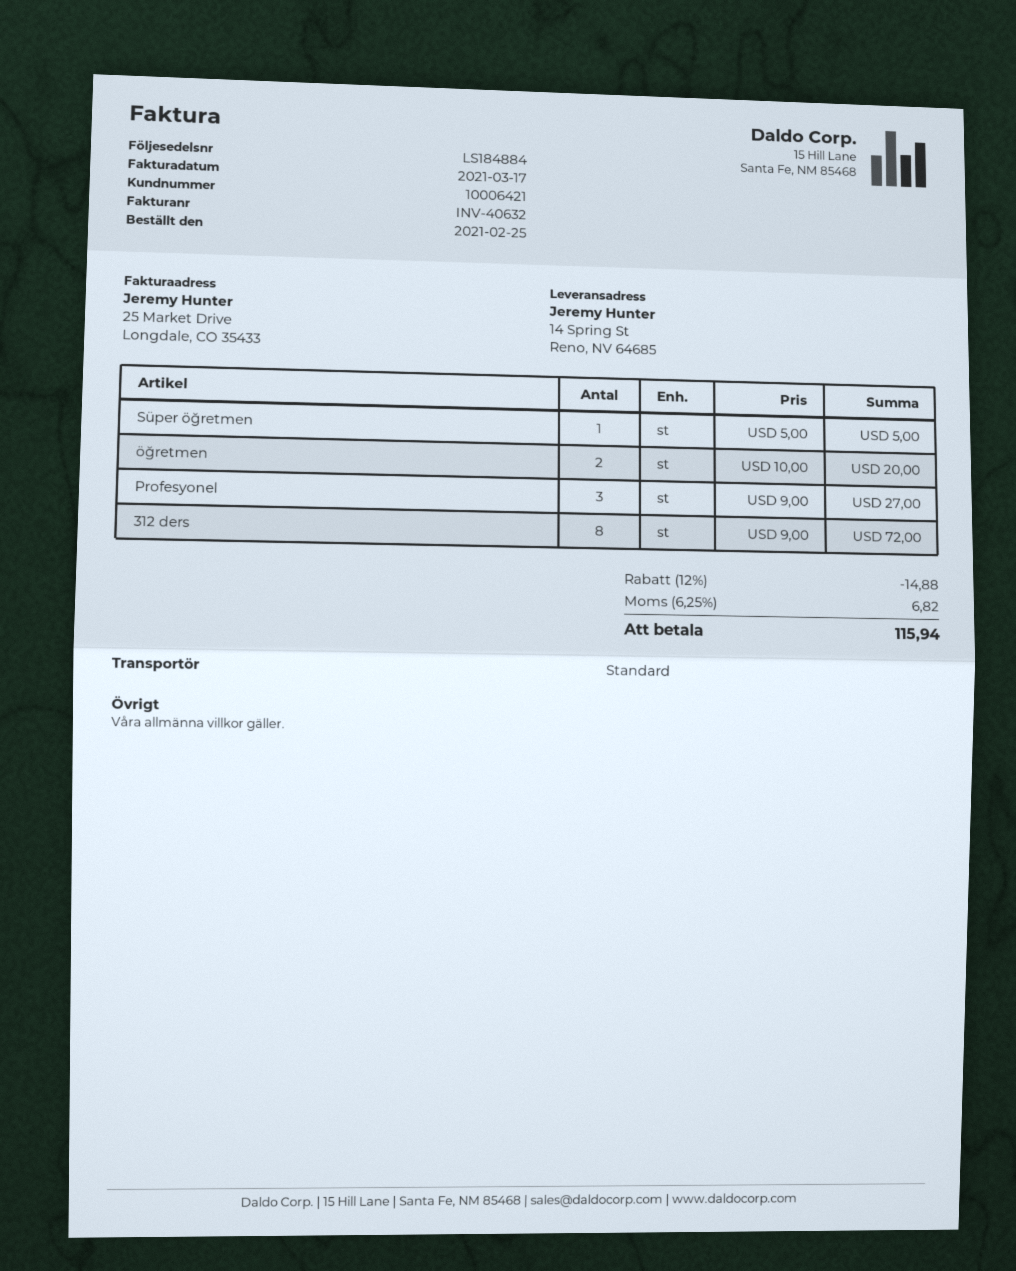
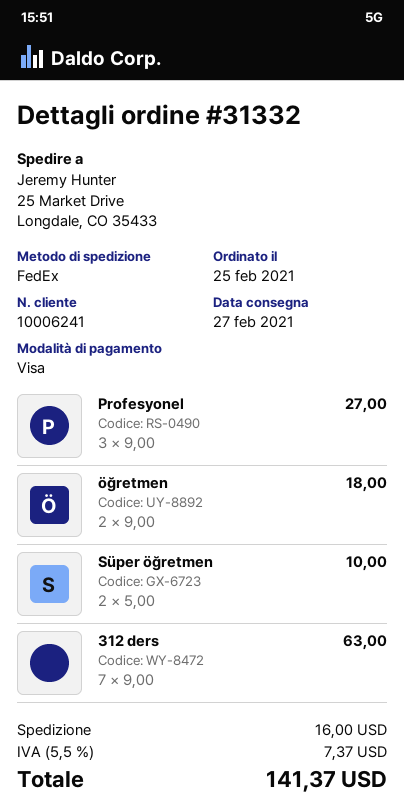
customer number: 10006421 -> 10006241
shipping method: standard -> FedEx
ship to: 14 Spring St, Reno, NV 64685 -> 25 Market Drive, Longdale, CO 35433
Süper öğretmen: 1 x 5.00 = 5.00 -> 2 x 5.00 = 10.00
öğretmen: 2 x 10.00 = 20.00 -> 2 x 9.00 = 18.00
312 ders: 8 x 9.00 = 72.00 -> 7 x 9.00 = 63.00
discount: 12% = 14.88 -> none
shipping: none -> 16.00
tax: 6.25% = 6.82 -> 5.5% = 7.37
total: 115.94 -> 141.37

